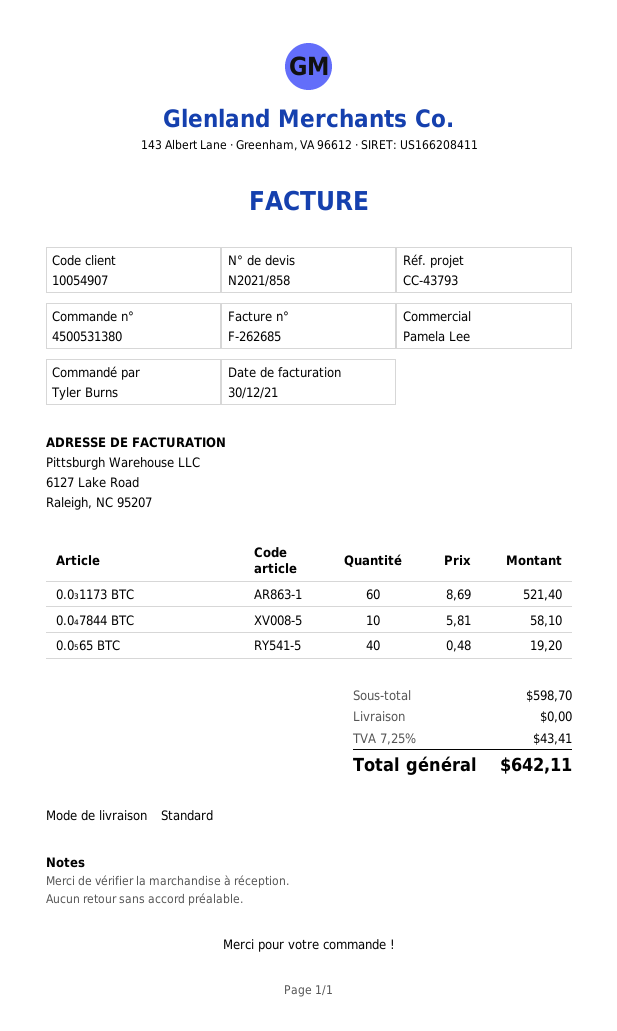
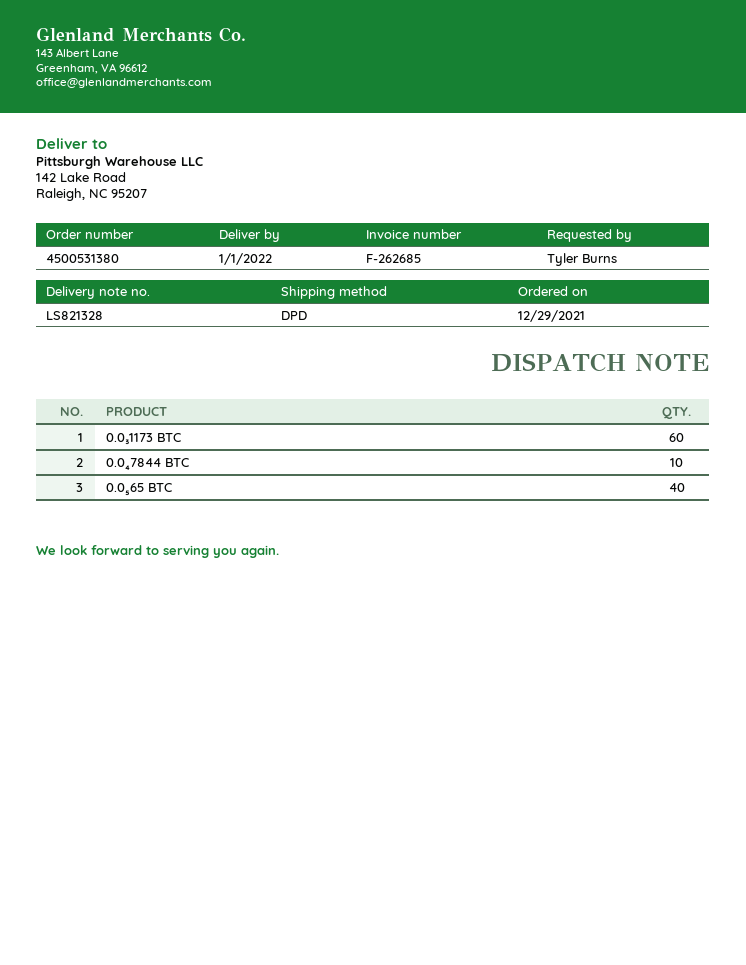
shipping method: standard -> DPD

